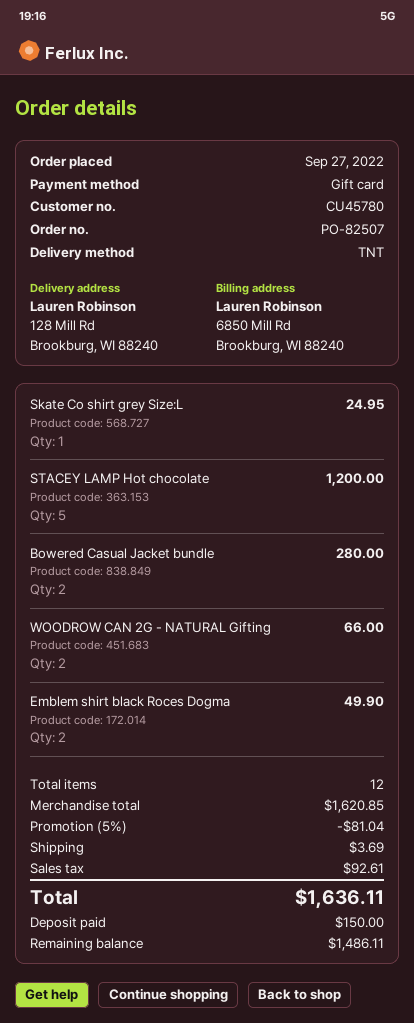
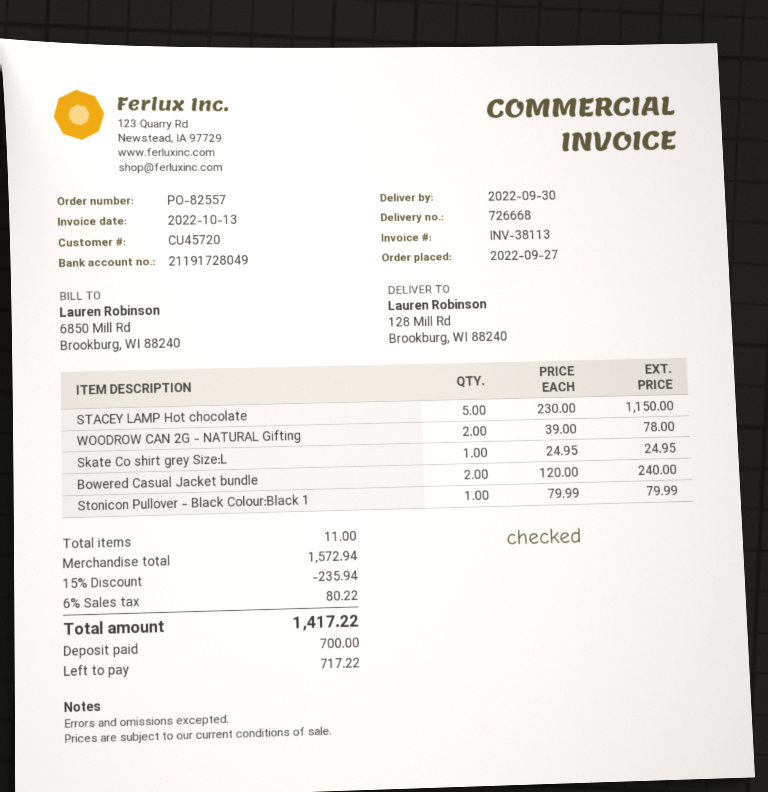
order number: PO-82507 -> PO-82557
customer number: CU45780 -> CU45720
STACEY LAMP Hot chocolate: 5 for 1200.00 -> 5 for 1150.00
Bowered Casual Jacket bundle: 2 for 280.00 -> 2 for 240.00
WOODROW CAN 2G - NATURAL Gifting: 2 for 66.00 -> 2 for 78.00
Emblem shirt black Roces Dogma: 2 for 49.90 -> none
Stonicon Pullover - Black Colour:Black 1: none -> 1 for 79.99
total quantity: 12 -> 11
subtotal: 1620.85 -> 1572.94
discount: 5% = 81.04 -> 15% = 235.94
shipping: 3.69 -> none
tax: 92.61 -> 80.22
total: 1636.11 -> 1417.22
deposit: 150.00 -> 700.00
balance: 1486.11 -> 717.22

